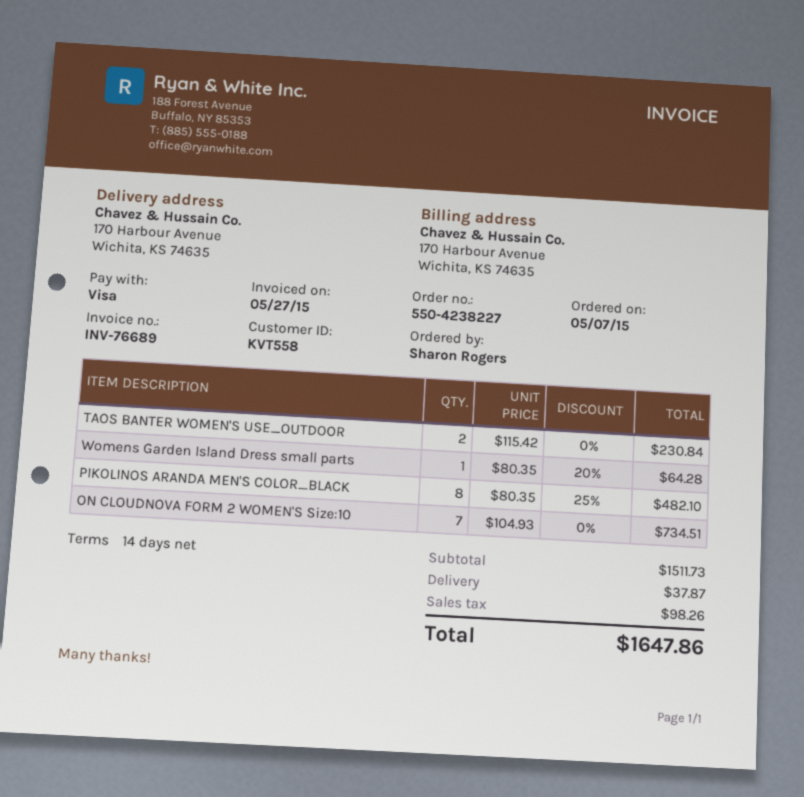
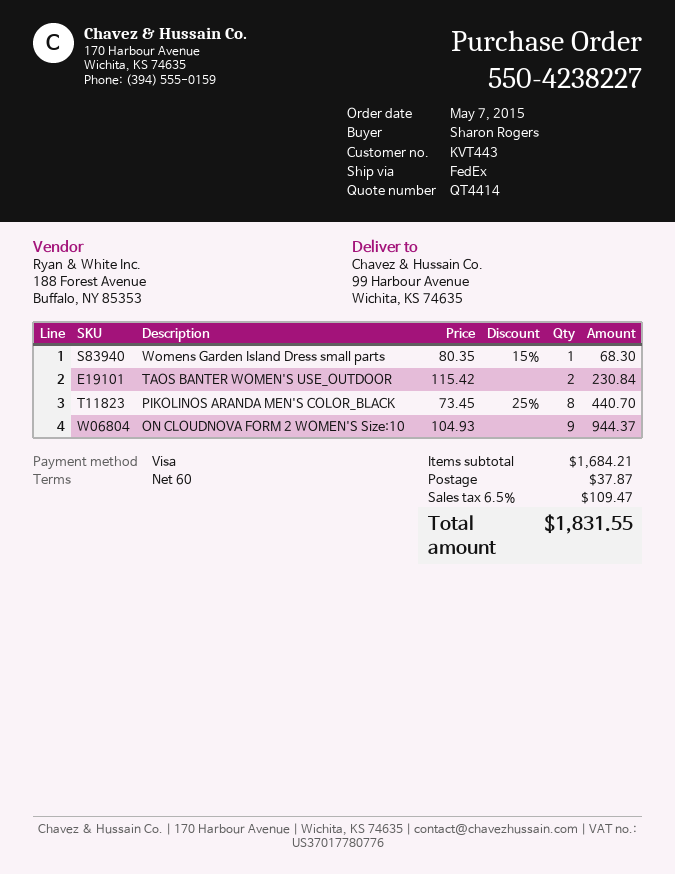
payment terms: 14 days -> 60 days
customer number: KVT558 -> KVT443
ship to: 170 Harbour Avenue, Wichita, KS 74635 -> 99 Harbour Avenue, Wichita, KS 74635
Womens Garden Island Dress small parts: 1 x 80.35 - 20% = 64.28 -> 1 x 80.35 - 15% = 68.30
PIKOLINOS ARANDA MEN'S COLOR_BLACK: 8 x 80.35 - 25% = 482.10 -> 8 x 73.45 - 25% = 440.70
ON CLOUDNOVA FORM 2 WOMEN'S Size:10: 7 x 104.93 = 734.51 -> 9 x 104.93 = 944.37
subtotal: 1511.73 -> 1684.21
tax: 98.26 -> 109.47
total: 1647.86 -> 1831.55

